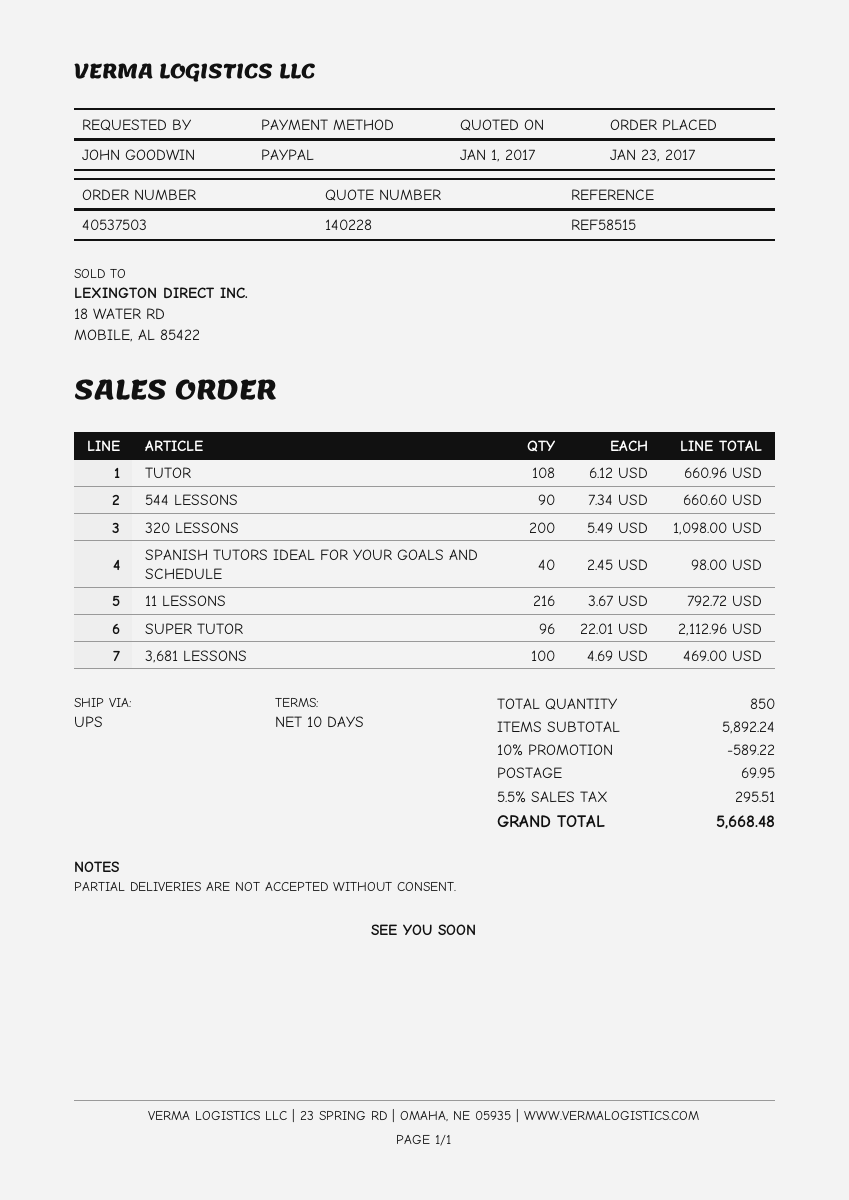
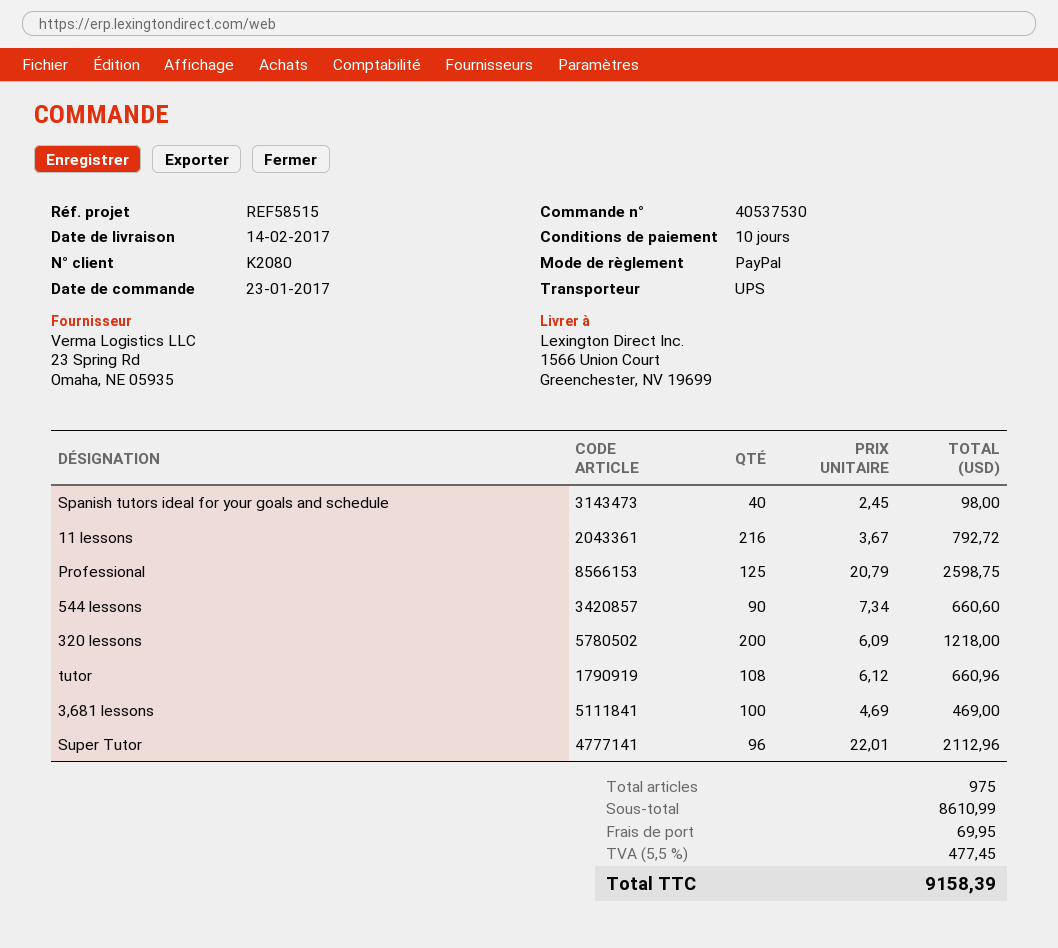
order number: 40537503 -> 40537530
320 LESSONS: 200 x 5.49 = 1098.00 -> 200 x 6.09 = 1218.00
Professional: none -> 125 x 20.79 = 2598.75
total quantity: 850 -> 975
subtotal: 5892.24 -> 8610.99
discount: 10% = 589.22 -> none
tax: 5.5% = 295.51 -> 5.5% = 477.45
total: 5668.48 -> 9158.39

